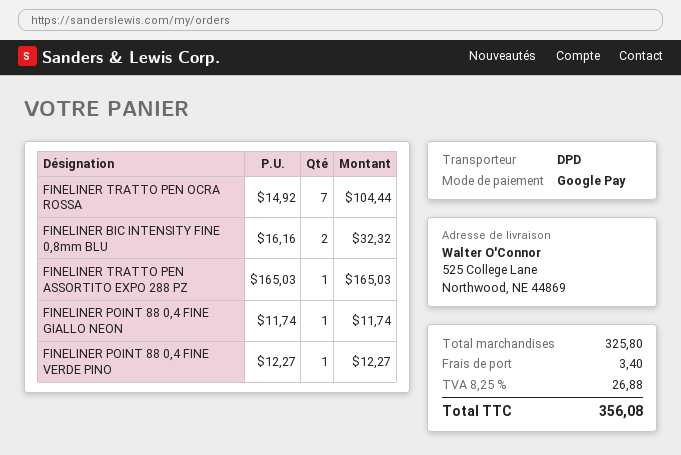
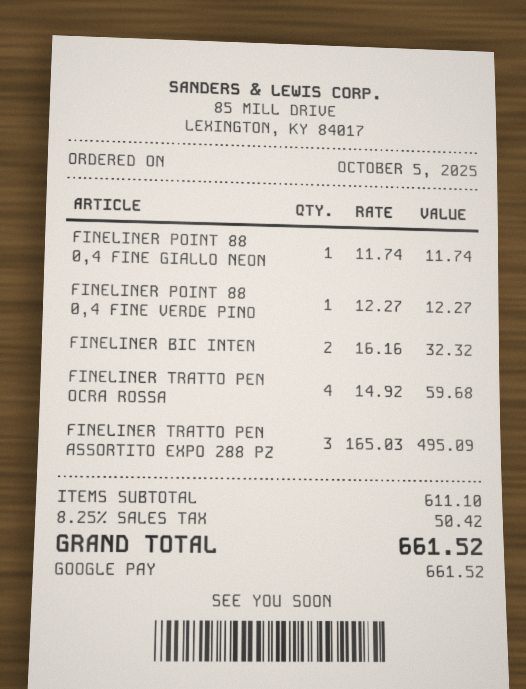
FINELINER TRATTO PEN OCRA ROSSA: 7 x 14.92 = 104.44 -> 4 x 14.92 = 59.68
FINELINER TRATTO PEN ASSORTITO EXPO 288 PZ: 1 x 165.03 = 165.03 -> 3 x 165.03 = 495.09
subtotal: 325.80 -> 611.10
shipping: 3.40 -> none
tax: 8.25% = 26.88 -> 8.25% = 50.42
total: 356.08 -> 661.52

